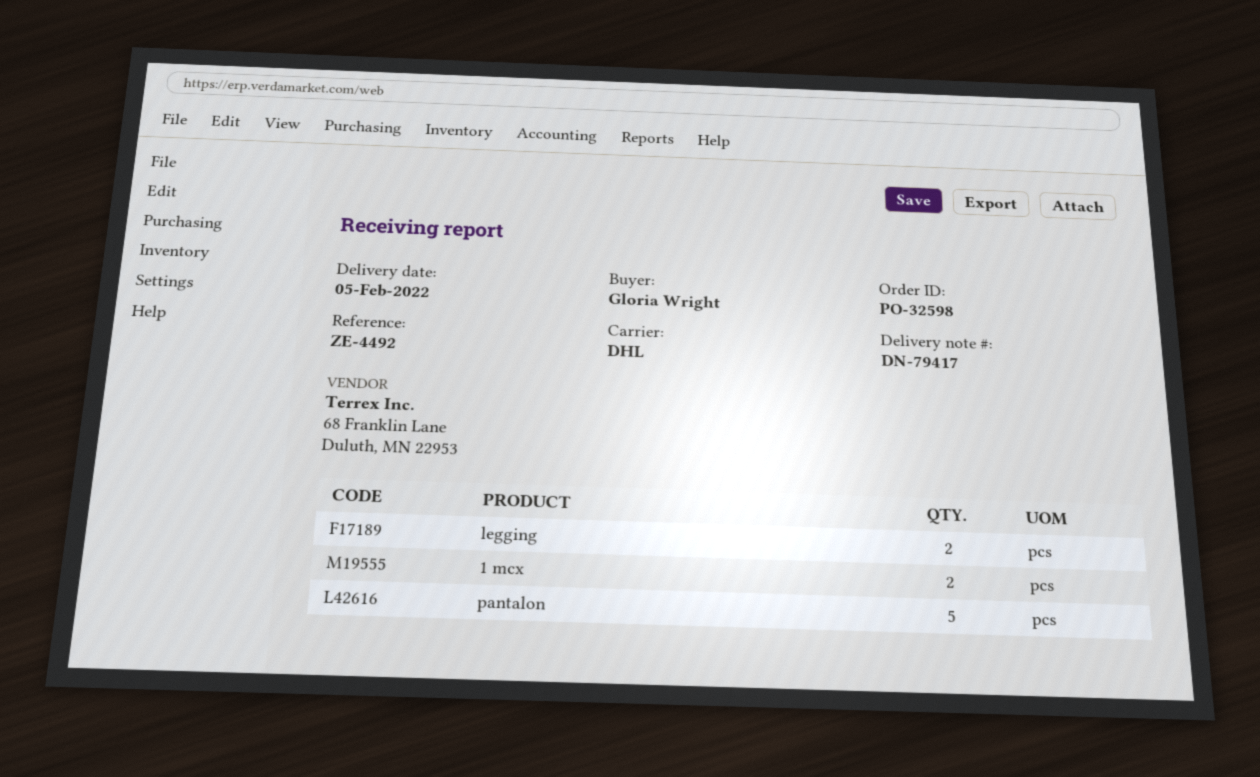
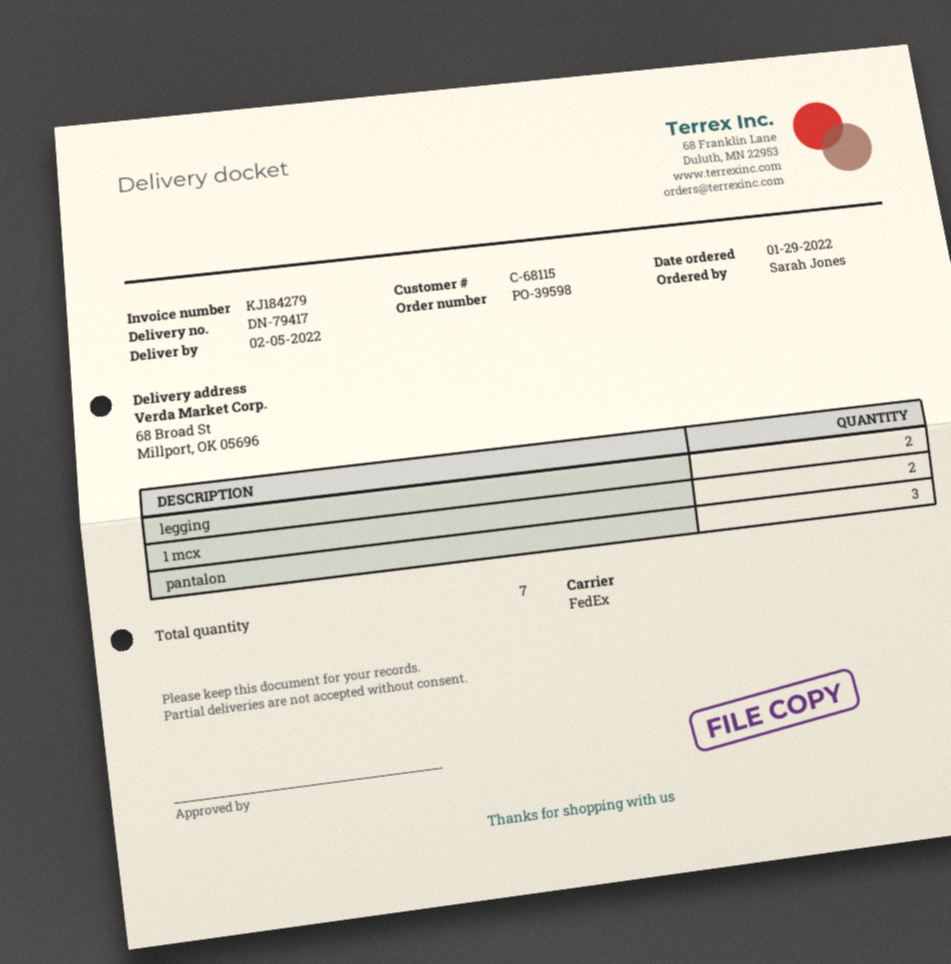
order number: PO-32598 -> PO-39598
ordered by: Gloria Wright -> Sarah Jones
shipping method: DHL -> FedEx
pantalon: 5 -> 3

